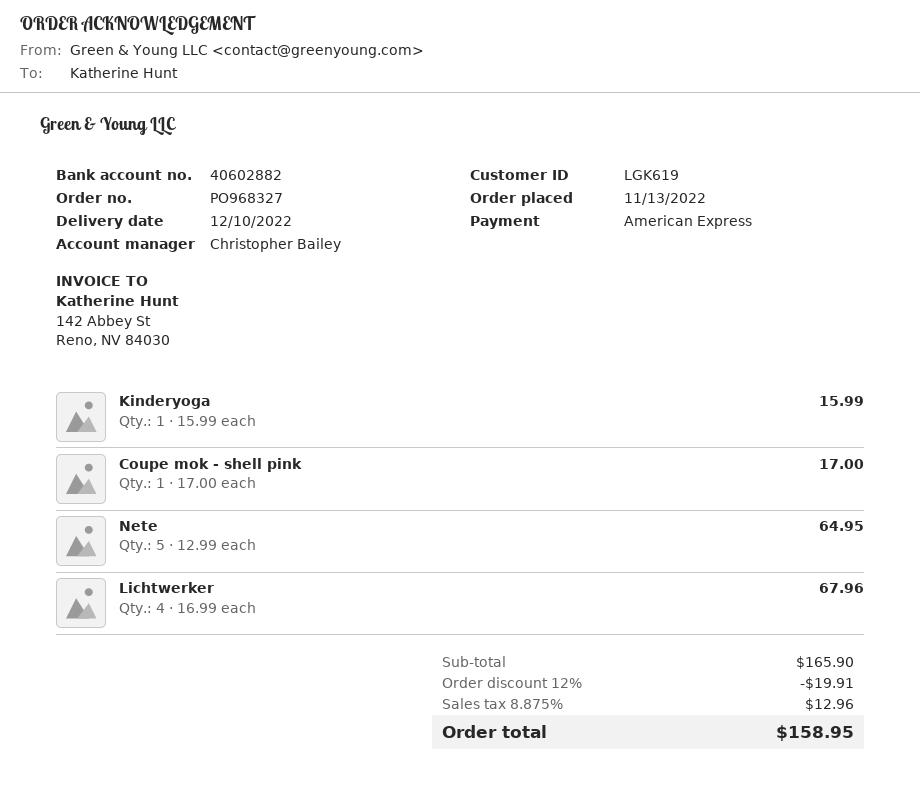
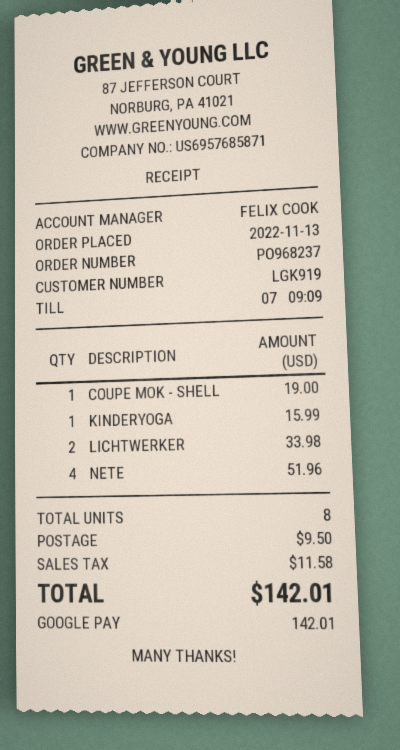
order number: PO968327 -> PO968237
customer number: LGK619 -> LGK919
sales rep: Christopher Bailey -> FELIX COOK
payment method: American Express -> Google Pay
Coupe mok - shell pink: 1 for 17.00 -> 1 for 19.00
Nete: 5 for 64.95 -> 4 for 51.96
Lichtwerker: 4 for 67.96 -> 2 for 33.98
discount: 12% = 19.91 -> none
shipping: none -> 9.50
tax: 12.96 -> 11.58
total: 158.95 -> 142.01

